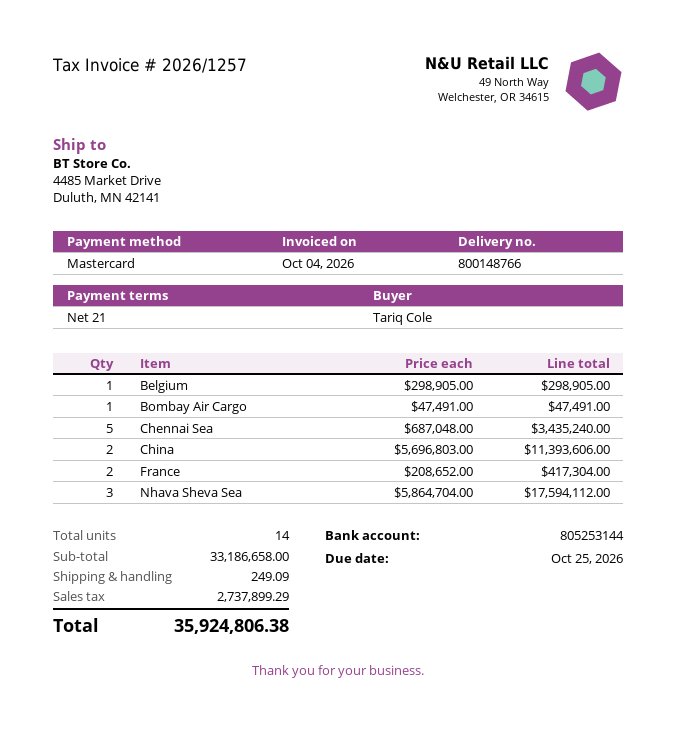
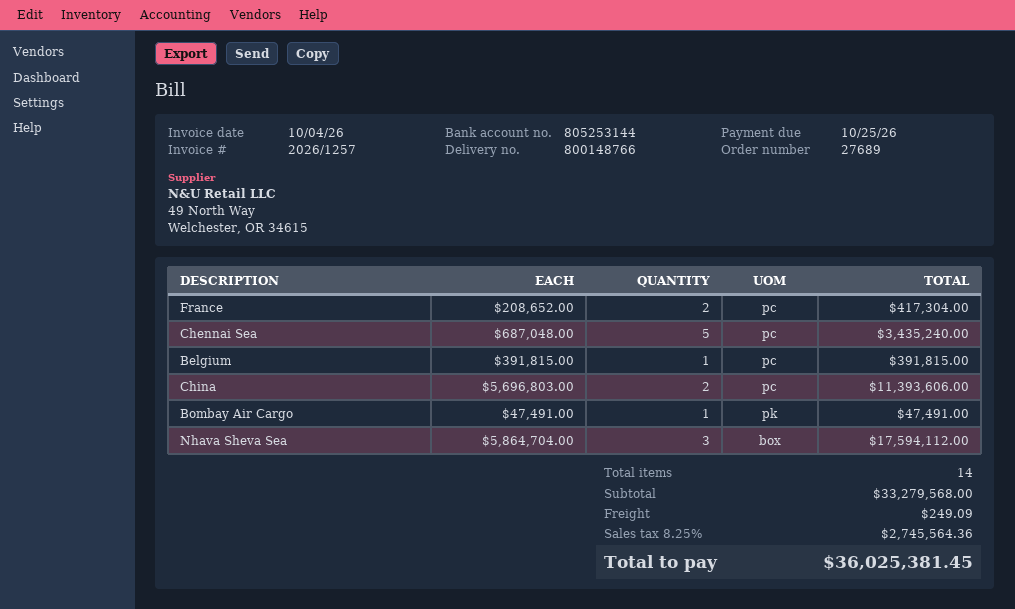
Belgium: 1 x 298905.00 = 298905.00 -> 1 x 391815.00 = 391815.00
subtotal: 33186658.00 -> 33279568.00
tax: 2737899.29 -> 2745564.36
total: 35924806.38 -> 36025381.45

